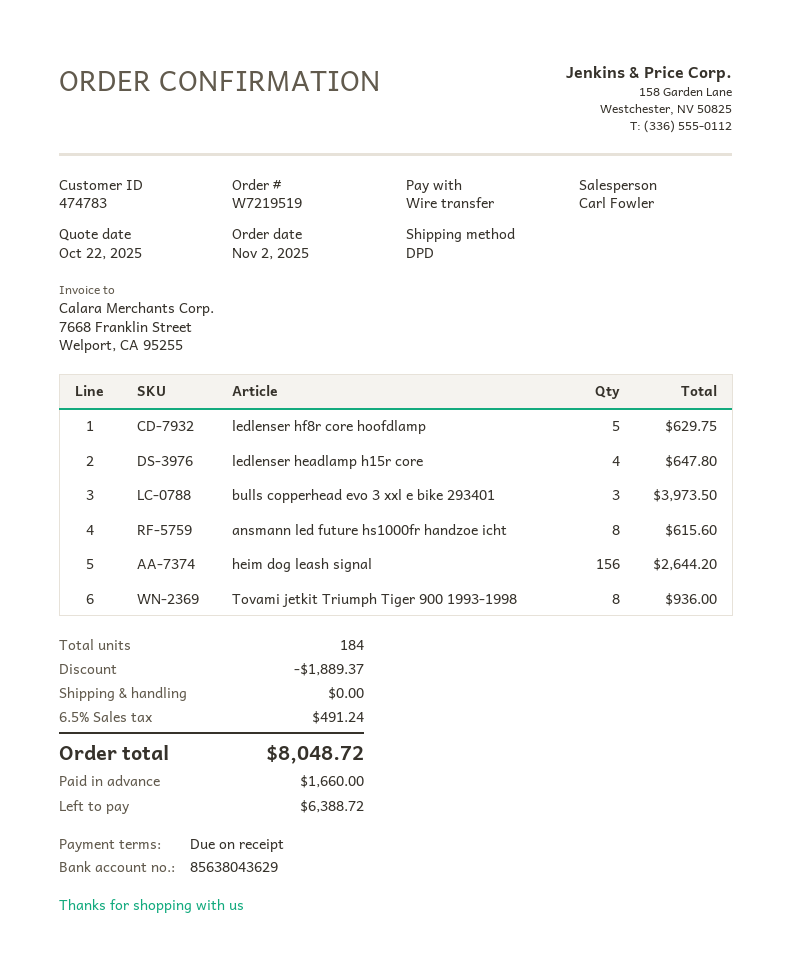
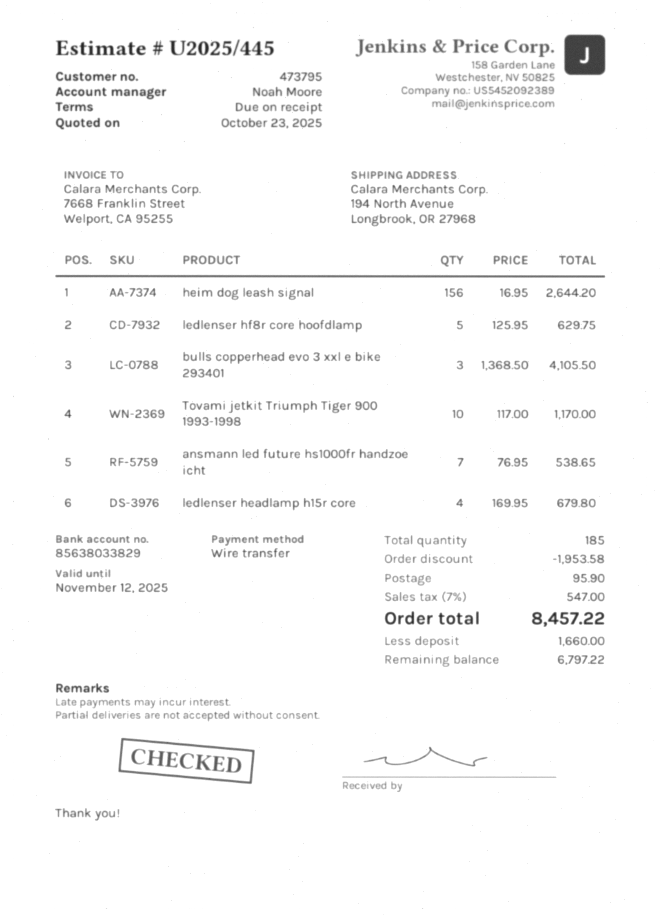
quote date: 2025-10-22 -> 2025-10-23
customer number: 474783 -> 473795
sales rep: Carl Fowler -> Noah Moore
bank account: 85638043629 -> 85638033829
ledlenser headlamp h15r core: 4 for 647.80 -> 4 for 679.80
bulls copperhead evo 3 xxl e bike 293401: 3 for 3973.50 -> 3 for 4105.50
ansmann led future hs1000fr handzoe icht: 8 for 615.60 -> 7 for 538.65
Tovami jetkit Triumph Tiger 900 1993-1998: 8 for 936.00 -> 10 for 1170.00
total quantity: 184 -> 185
discount: 1889.37 -> 1953.58
shipping: 0.00 -> 95.90
tax: 6.5% = 491.24 -> 7% = 547.00
total: 8048.72 -> 8457.22
balance: 6388.72 -> 6797.22

